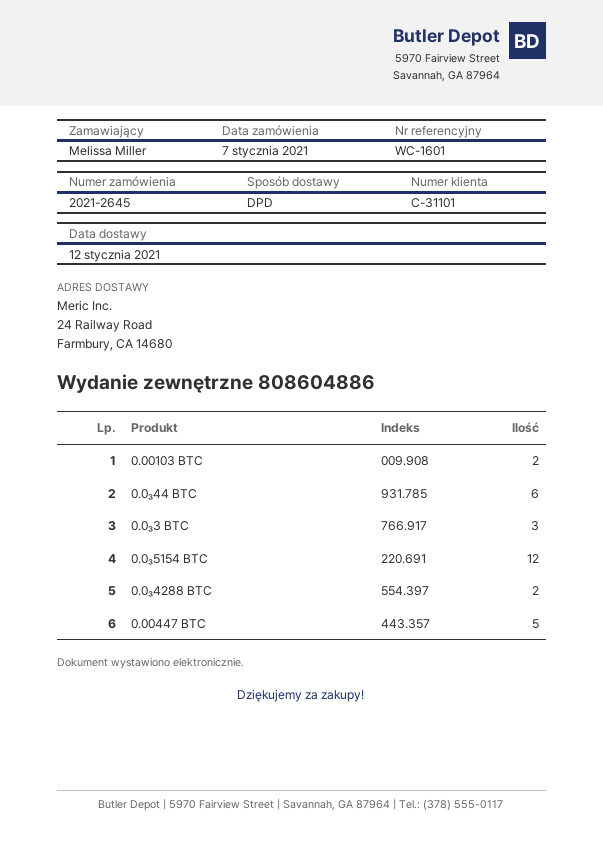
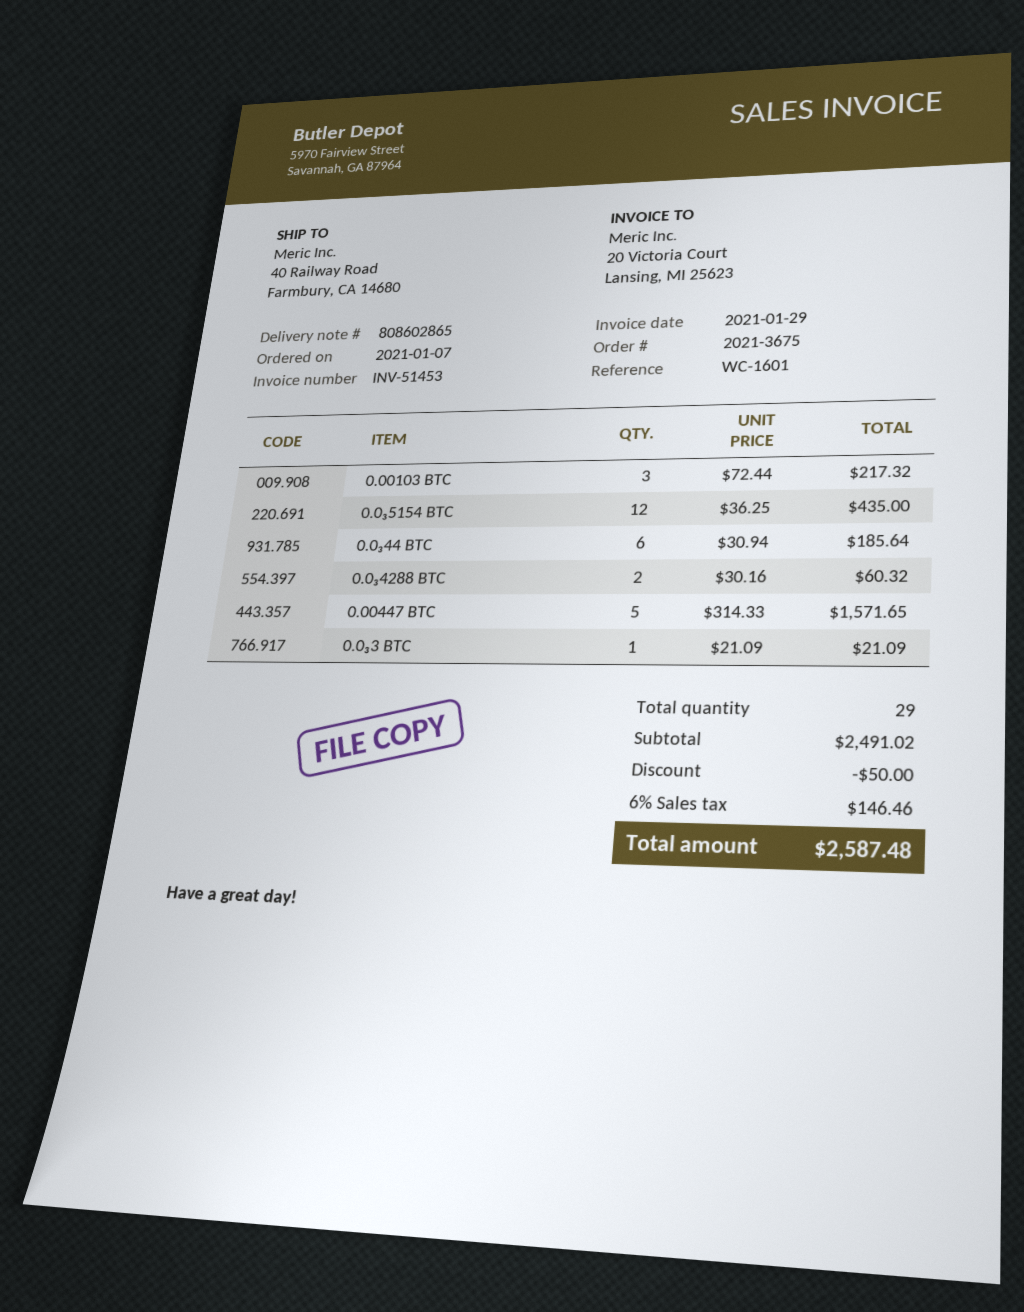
order number: 2021-2645 -> 2021-3675
delivery note number: 808604886 -> 808602865
ship to: 24 Railway Road, Farmbury, CA 14680 -> 40 Railway Road, Farmbury, CA 14680
0.00103 BTC: 2 -> 3
0.0₃3 BTC: 3 -> 1

